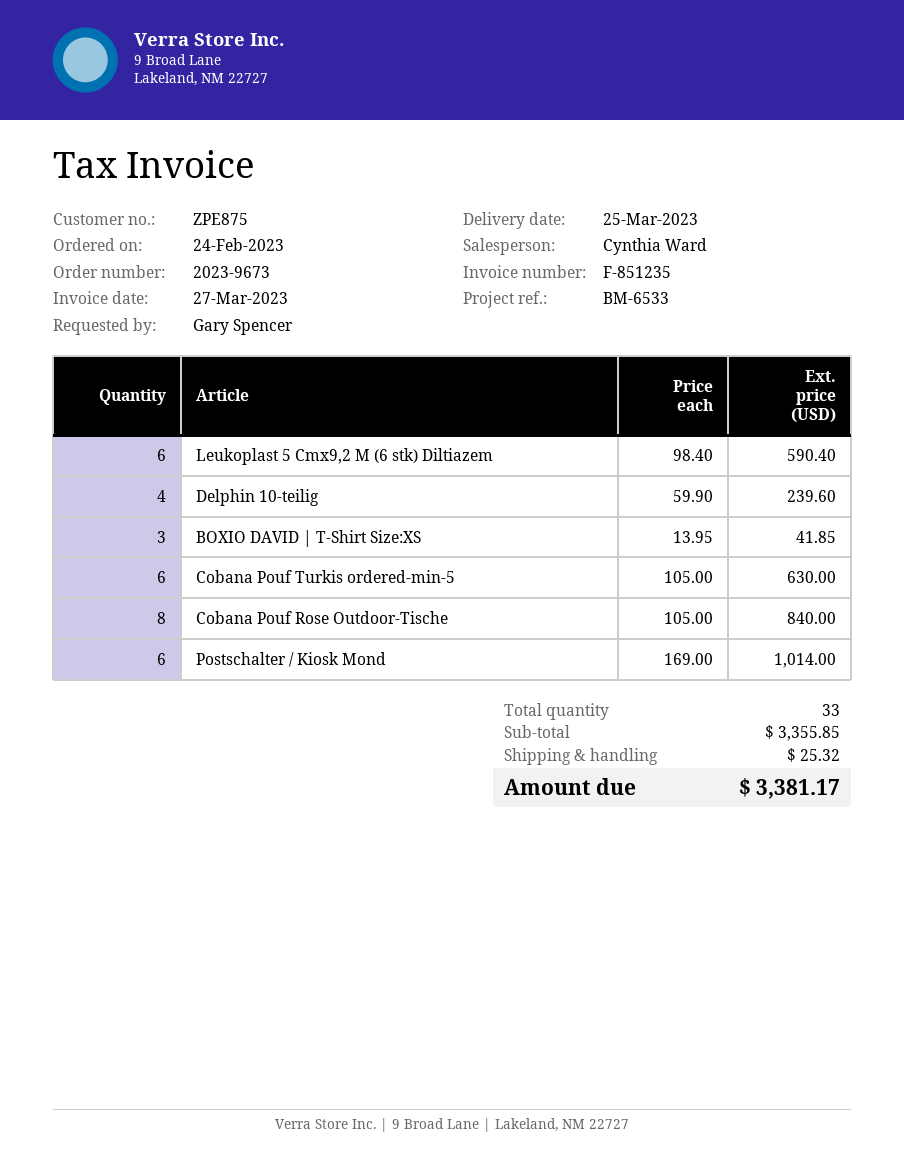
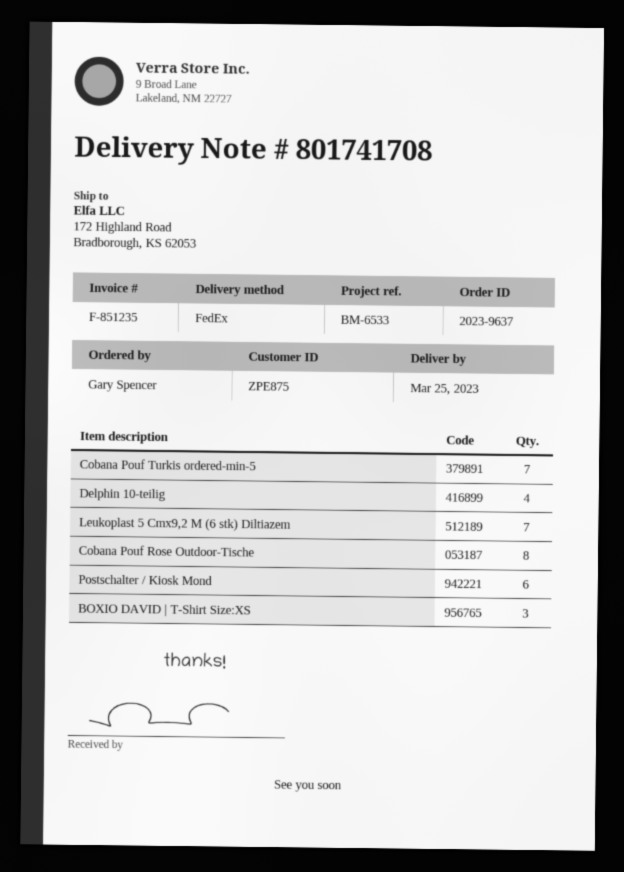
order number: 2023-9673 -> 2023-9637
Leukoplast 5 Cmx9,2 M (6 stk) Diltiazem: 6 -> 7
Cobana Pouf Turkis ordered-min-5: 6 -> 7

